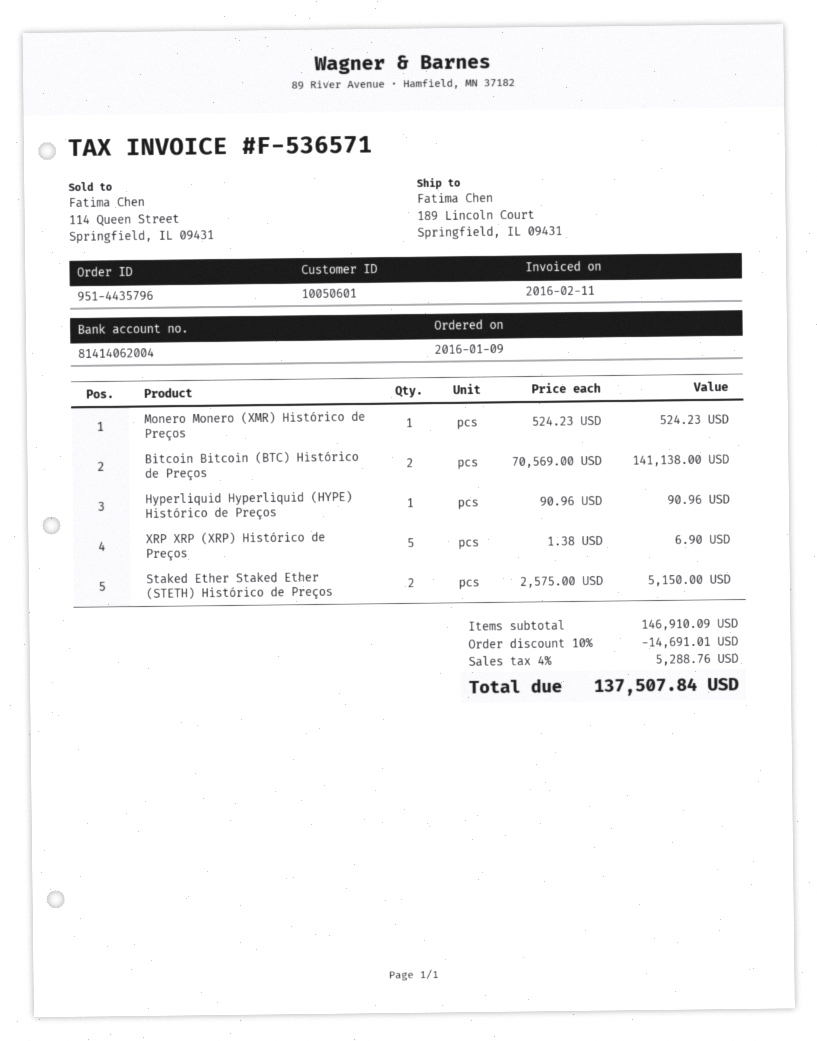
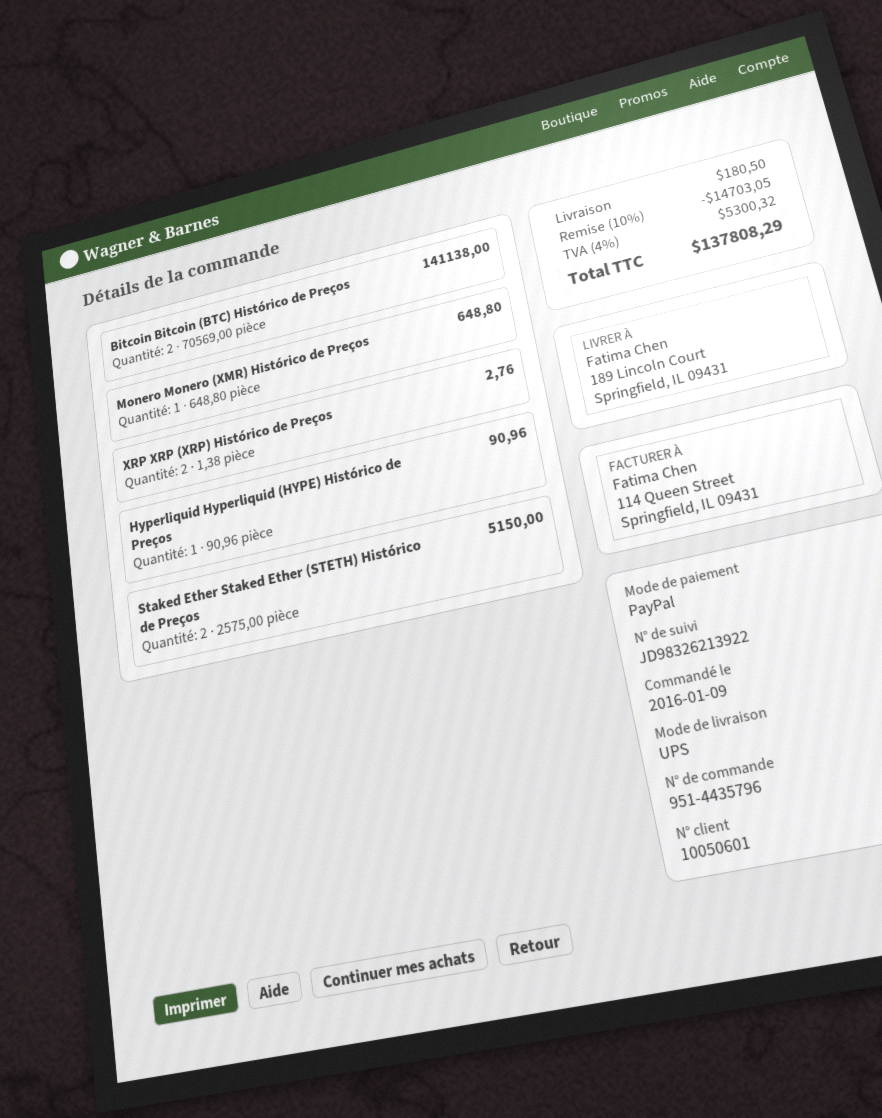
Monero Monero (XMR) Histórico de Preços: 1 x 524.23 = 524.23 -> 1 x 648.80 = 648.80
XRP XRP (XRP) Histórico de Preços: 5 x 1.38 = 6.90 -> 2 x 1.38 = 2.76
discount: 10% = 14691.01 -> 10% = 14703.05
shipping: none -> 180.50
tax: 4% = 5288.76 -> 4% = 5300.32
total: 137507.84 -> 137808.29

